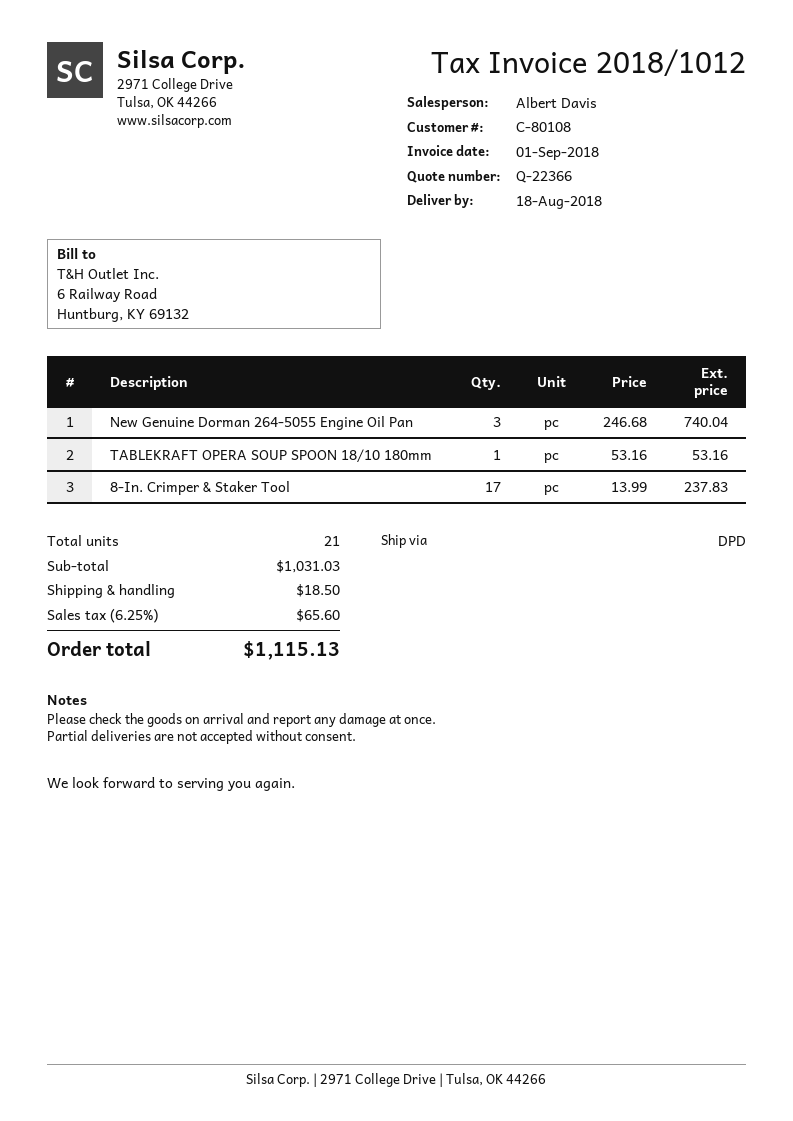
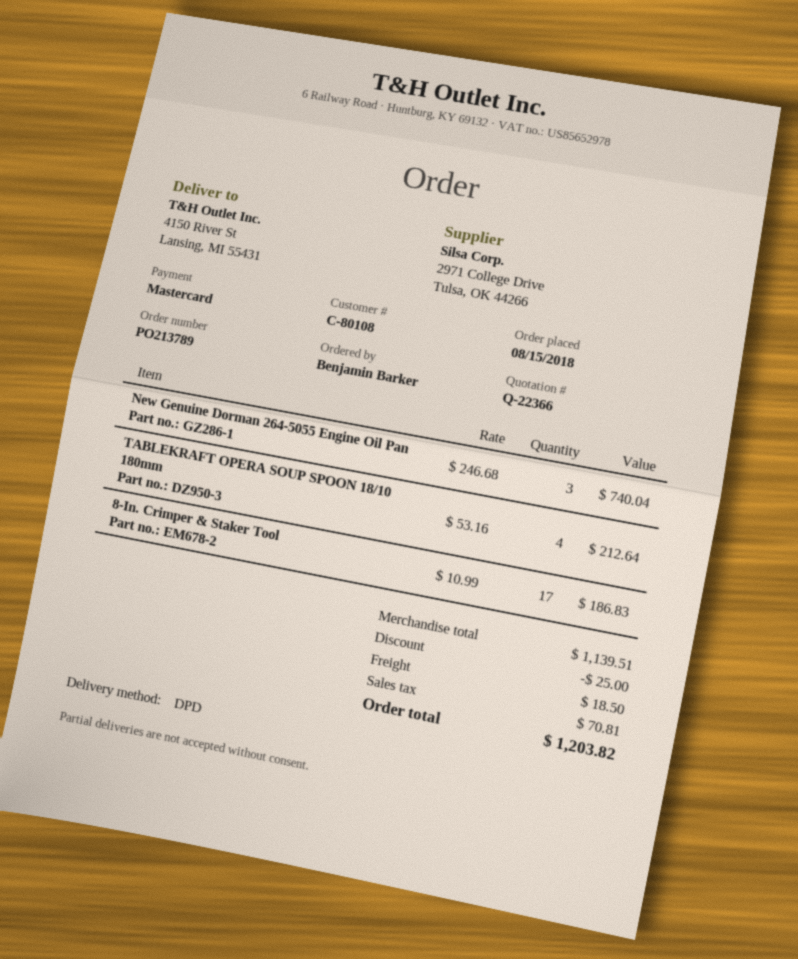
TABLEKRAFT OPERA SOUP SPOON 18/10 180mm: 1 x 53.16 = 53.16 -> 4 x 53.16 = 212.64
8-In. Crimper & Staker Tool: 17 x 13.99 = 237.83 -> 17 x 10.99 = 186.83
subtotal: 1031.03 -> 1139.51
discount: none -> 25.00
tax: 65.60 -> 70.81
total: 1115.13 -> 1203.82

